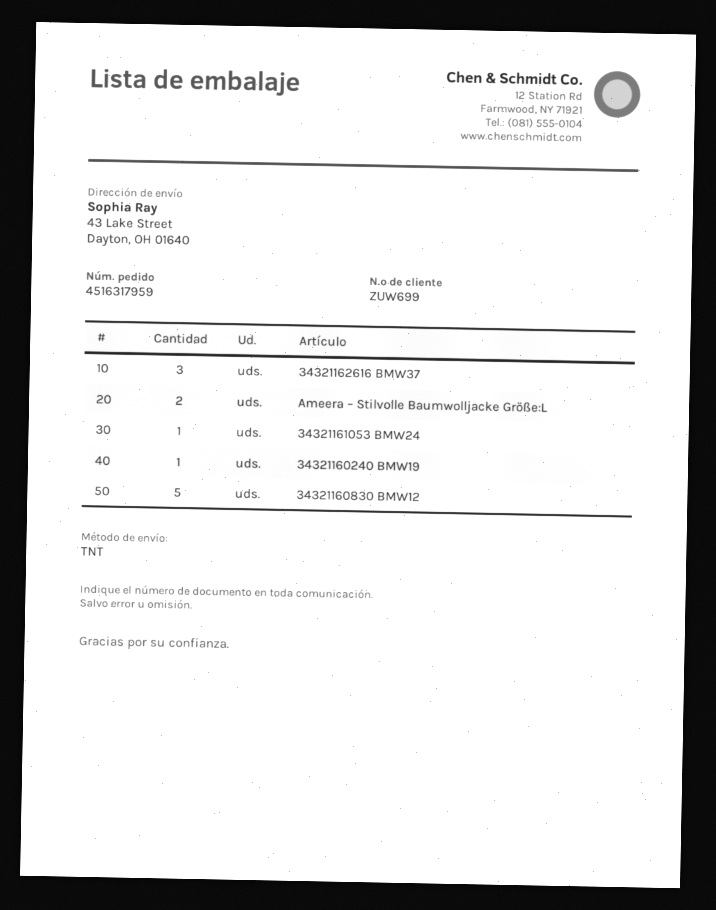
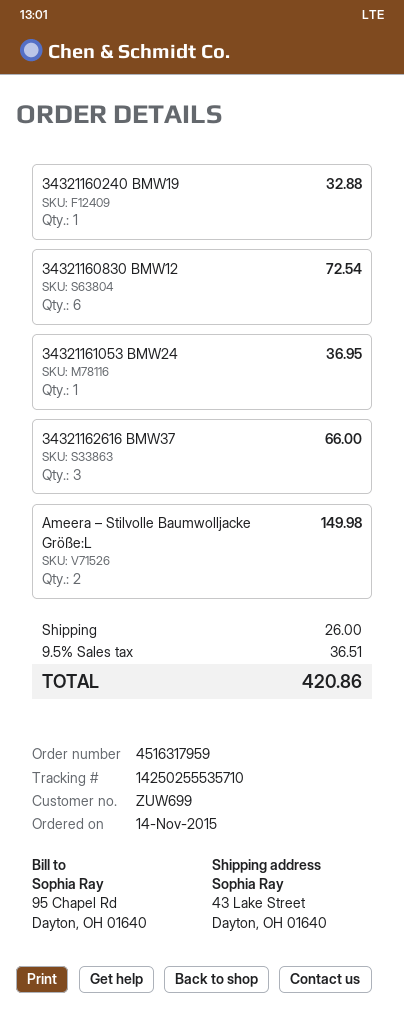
34321160830 BMW12: 5 -> 6

